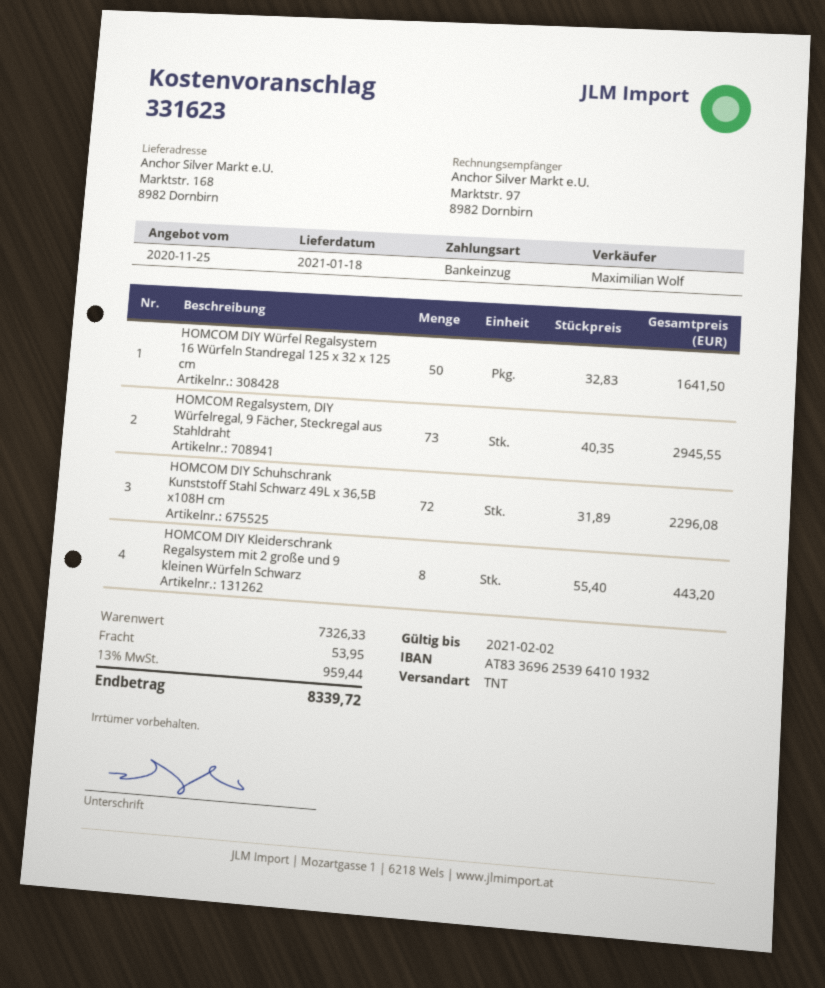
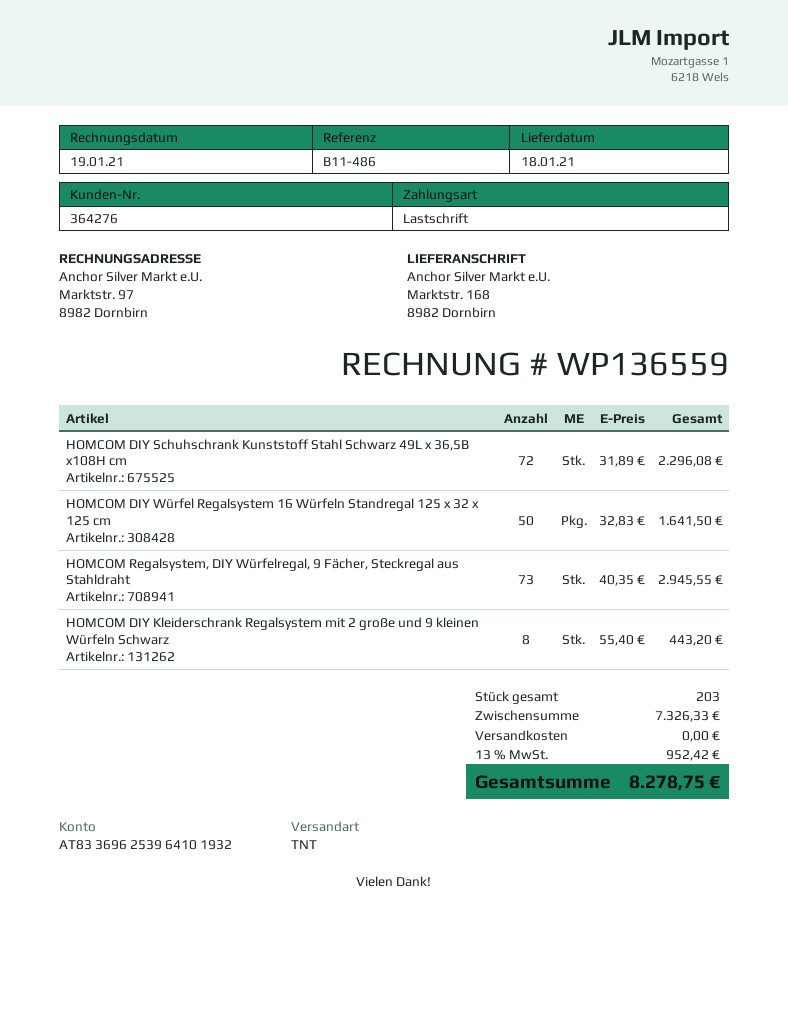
shipping: 53.95 -> 0.00
tax: 13% = 959.44 -> 13% = 952.42
total: 8339.72 -> 8278.75

